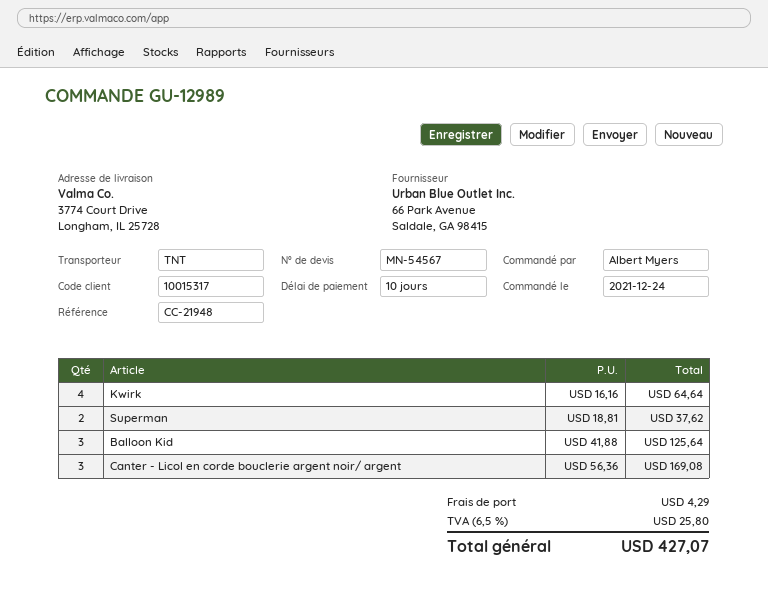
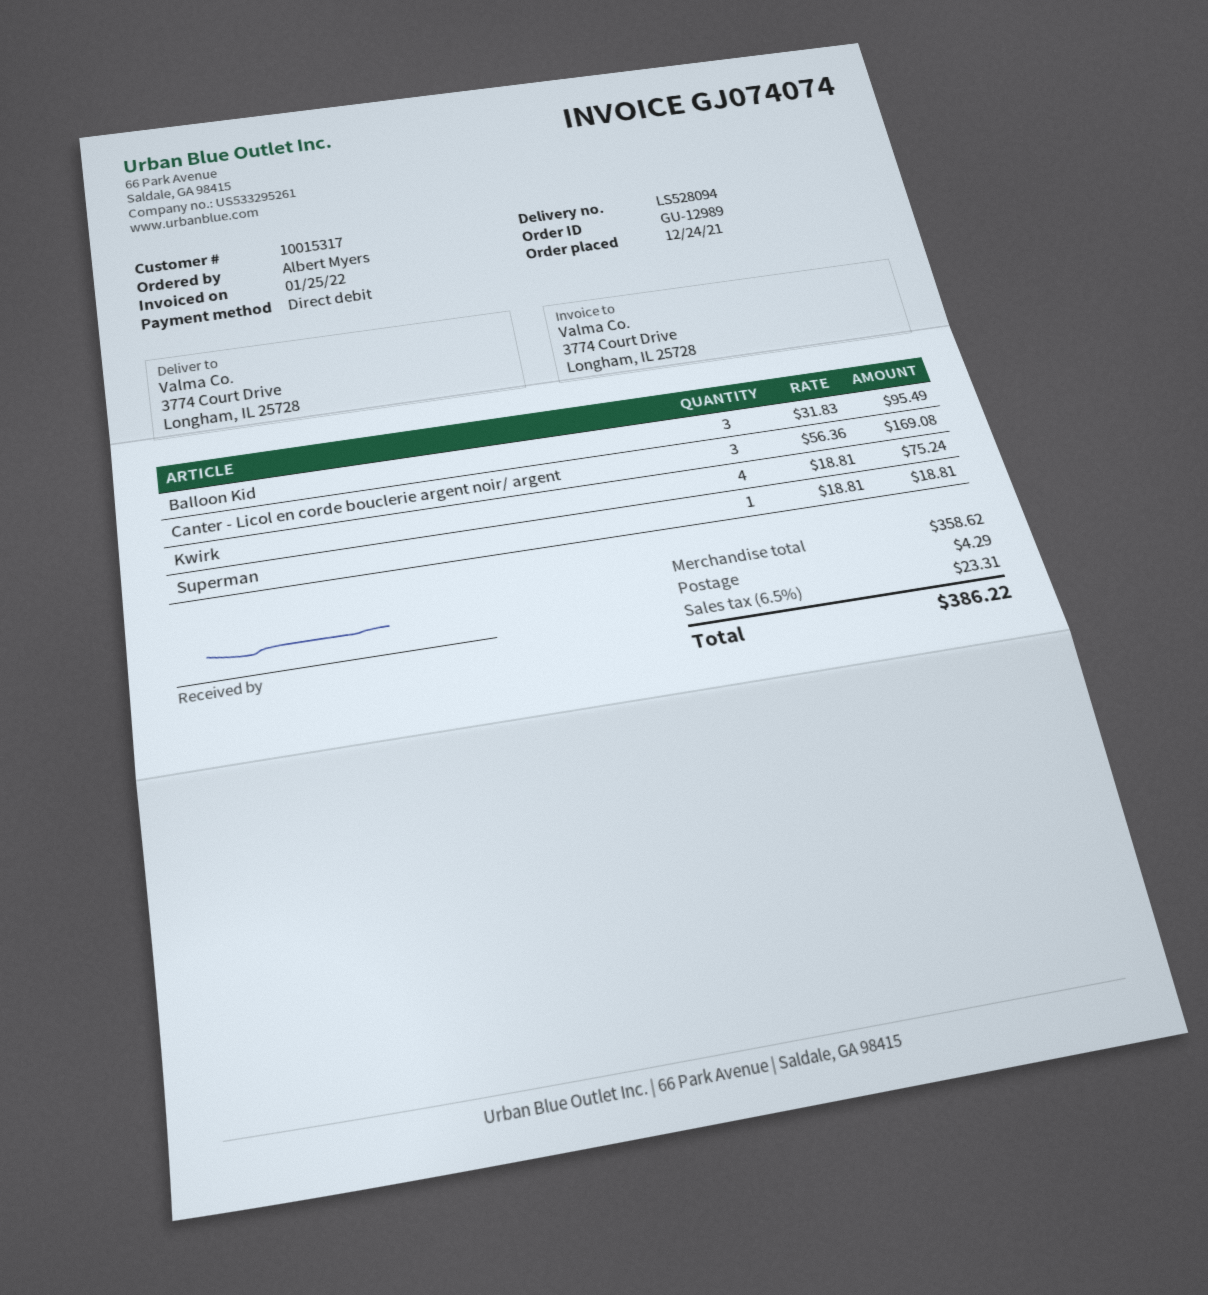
Kwirk: 4 x 16.16 = 64.64 -> 4 x 18.81 = 75.24
Superman: 2 x 18.81 = 37.62 -> 1 x 18.81 = 18.81
Balloon Kid: 3 x 41.88 = 125.64 -> 3 x 31.83 = 95.49
tax: 6.5% = 25.80 -> 6.5% = 23.31
total: 427.07 -> 386.22

